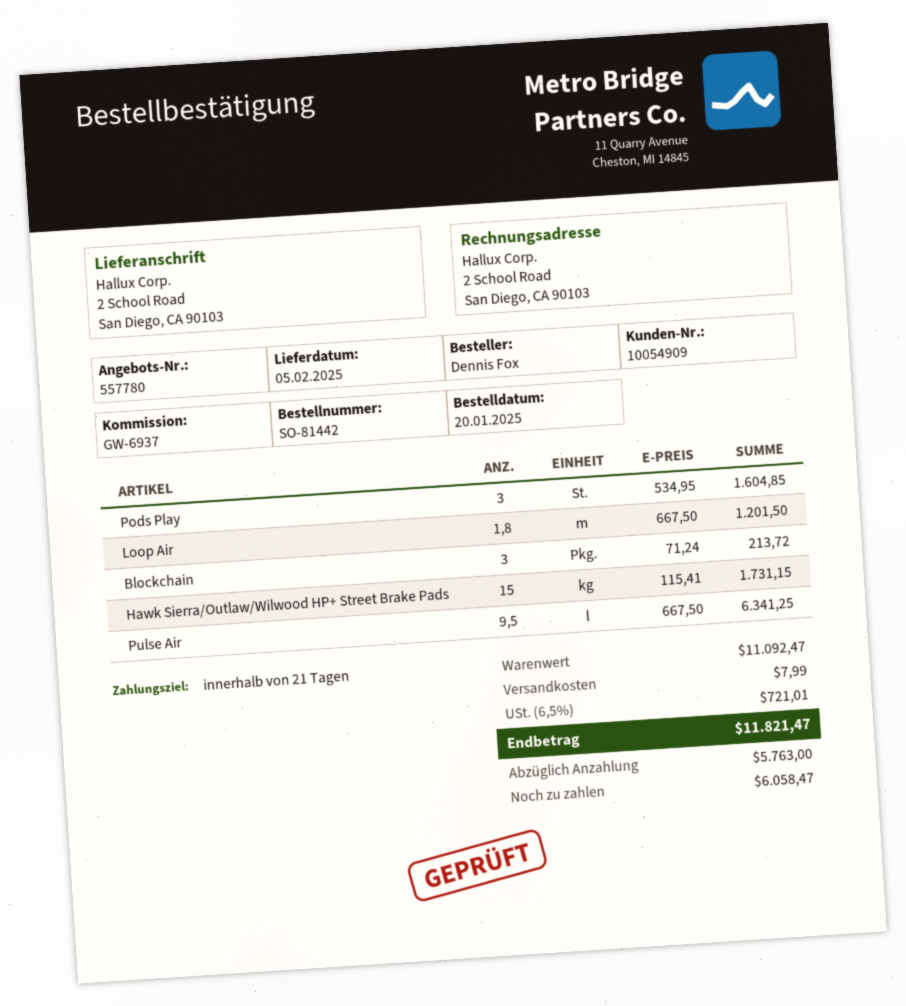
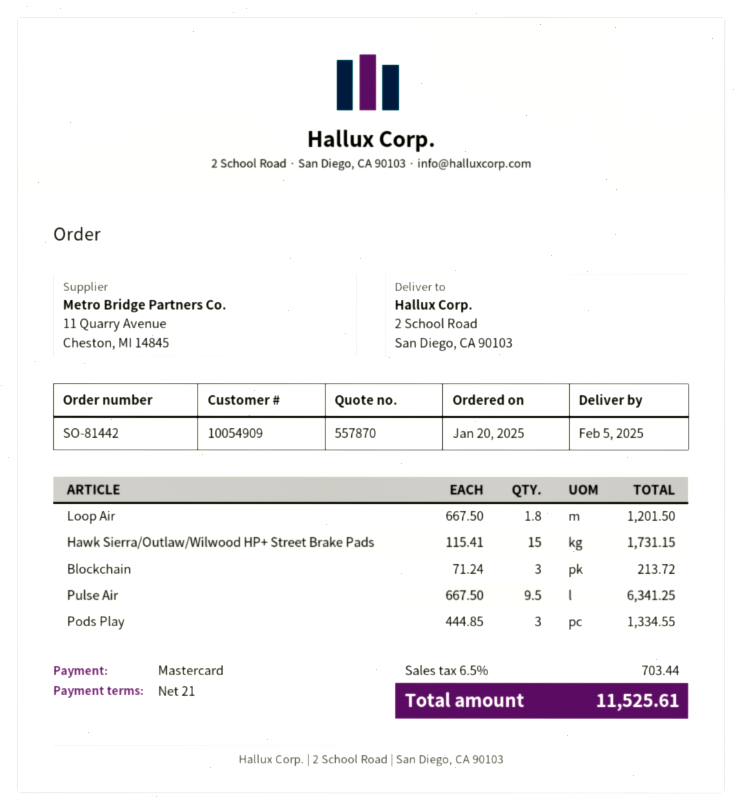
quote number: 557780 -> 557870
Pods Play: 3 x 534.95 = 1604.85 -> 3 x 444.85 = 1334.55
shipping: 7.99 -> none
tax: 6.5% = 721.01 -> 6.5% = 703.44
total: 11821.47 -> 11525.61

